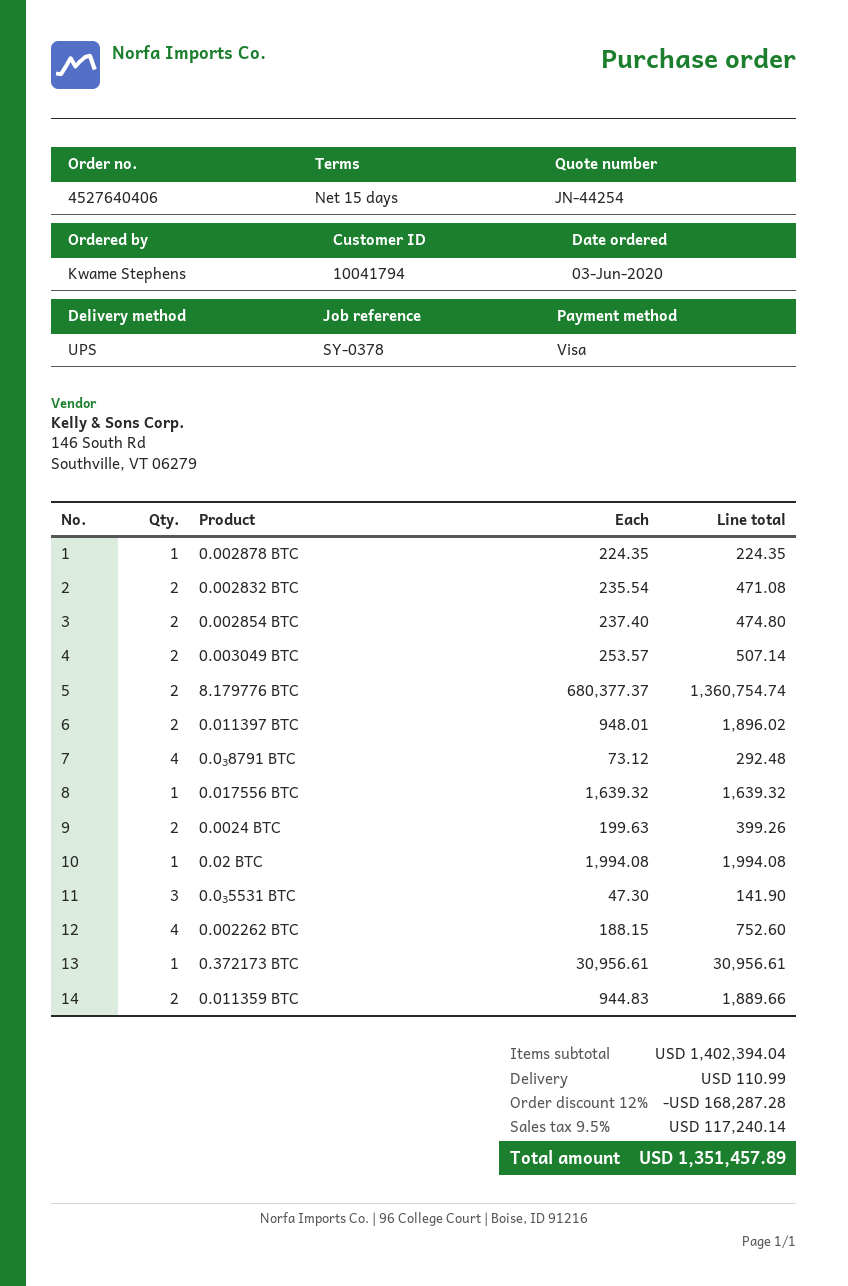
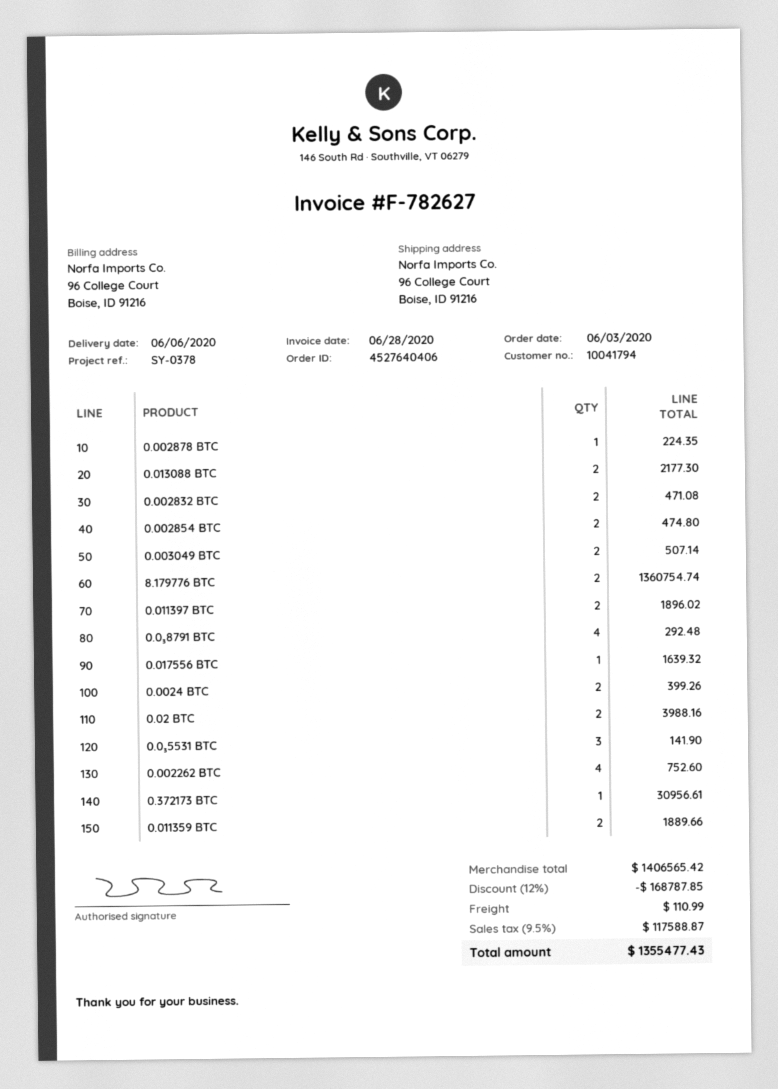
0.02 BTC: 1 for 1994.08 -> 2 for 3988.16
0.013088 BTC: none -> 2 for 2177.30
subtotal: 1402394.04 -> 1406565.42
discount: 12% = 168287.28 -> 12% = 168787.85
tax: 9.5% = 117240.14 -> 9.5% = 117588.87
total: 1351457.89 -> 1355477.43

